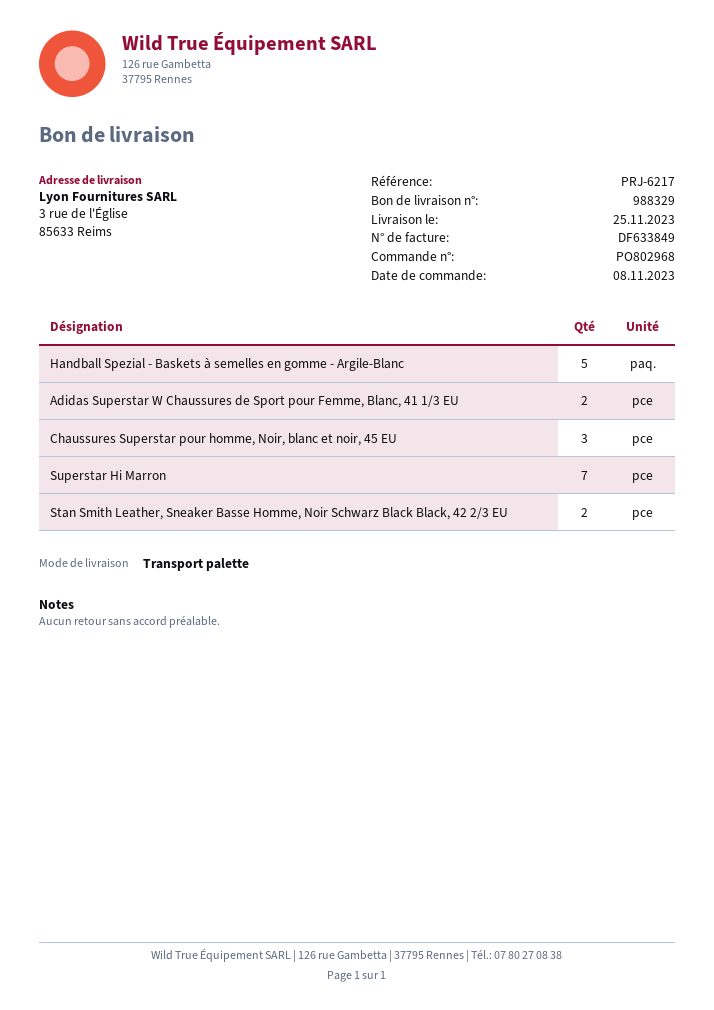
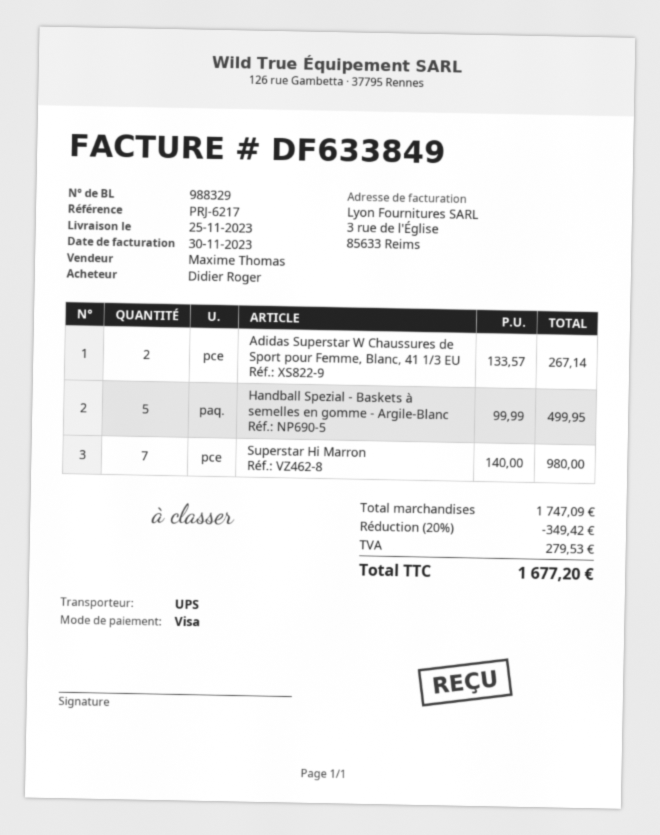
shipping method: pallet freight -> UPS
Chaussures Superstar pour homme, Noir, blanc et noir, 45 EU: 3 -> none
Stan Smith Leather, Sneaker Basse Homme, Noir Schwarz Black Black, 42 2/3 EU: 2 -> none

